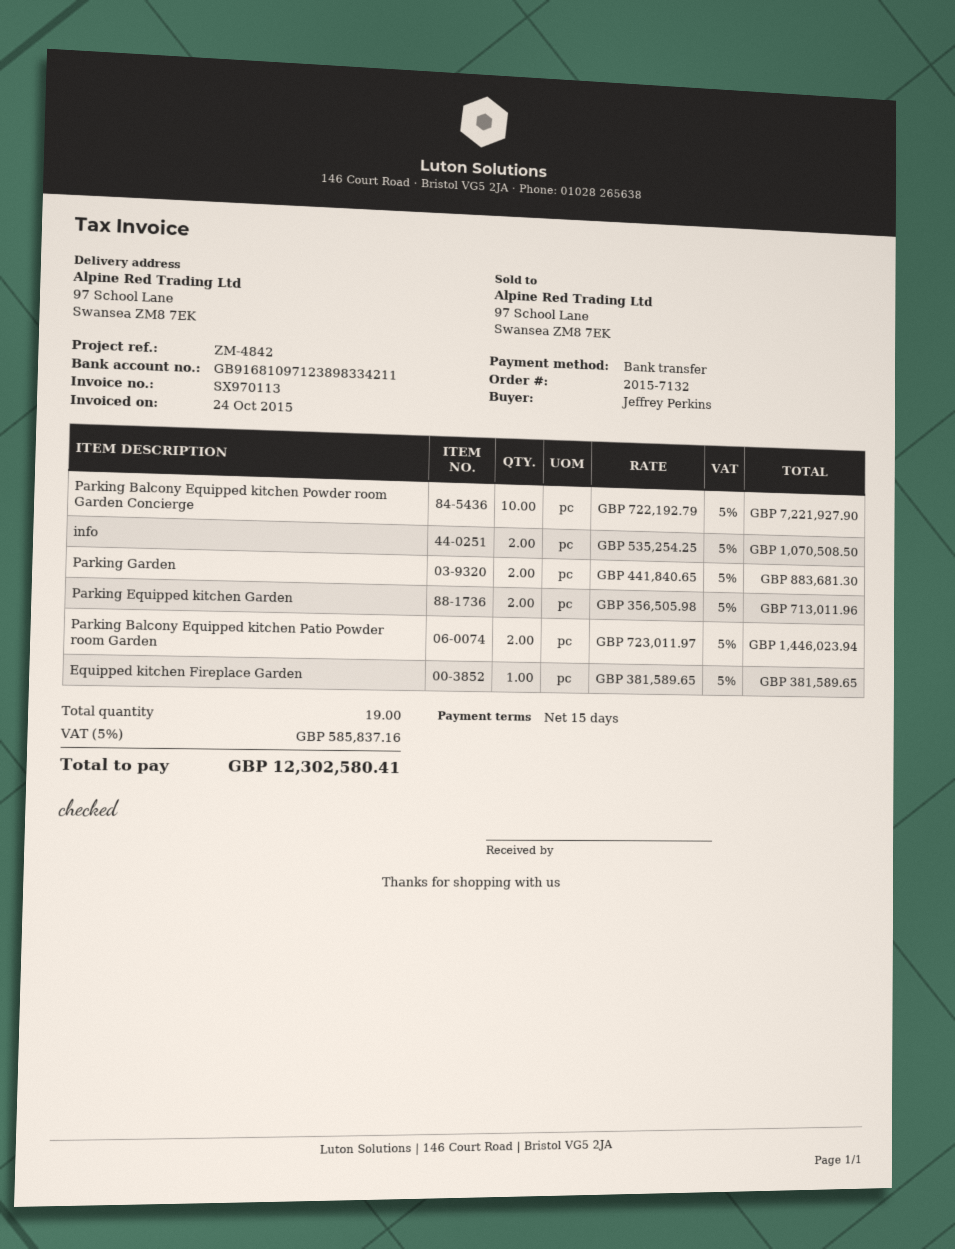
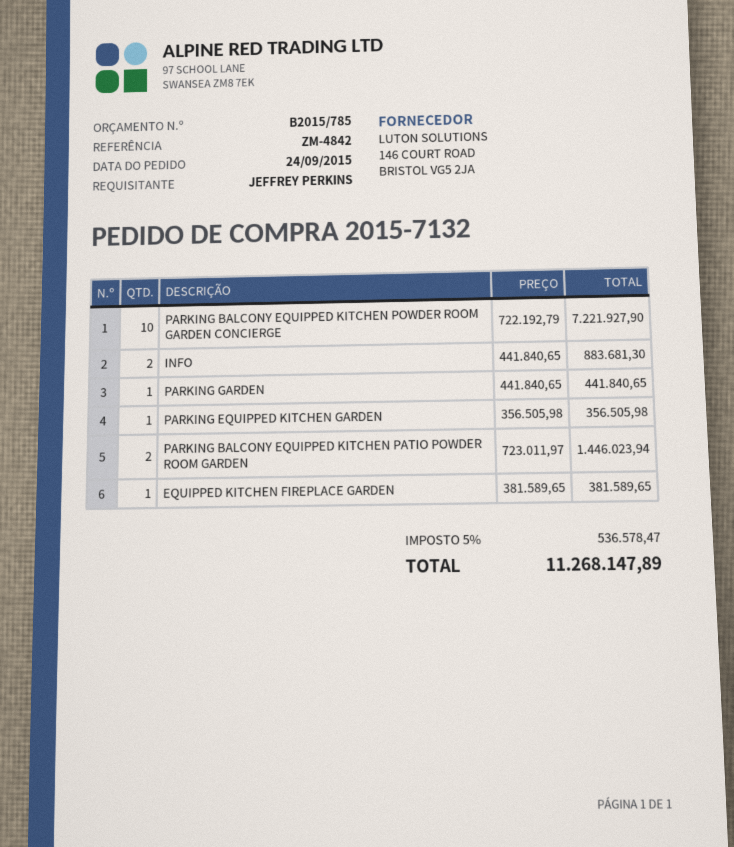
info: 2 x 535254.25 = 1070508.50 -> 2 x 441840.65 = 883681.30
Parking Garden: 2 x 441840.65 = 883681.30 -> 1 x 441840.65 = 441840.65
Parking Equipped kitchen Garden: 2 x 356505.98 = 713011.96 -> 1 x 356505.98 = 356505.98
tax: 5% = 585837.16 -> 5% = 536578.47
total: 12302580.41 -> 11268147.89

